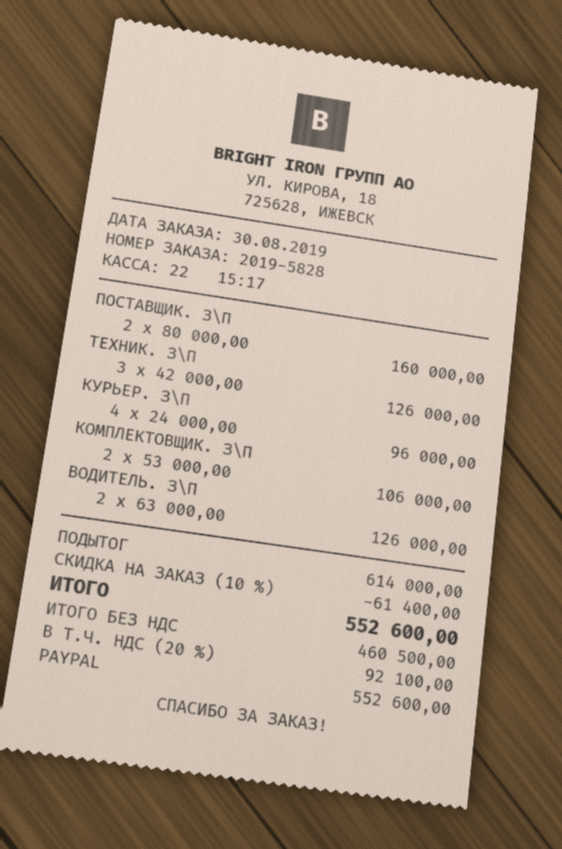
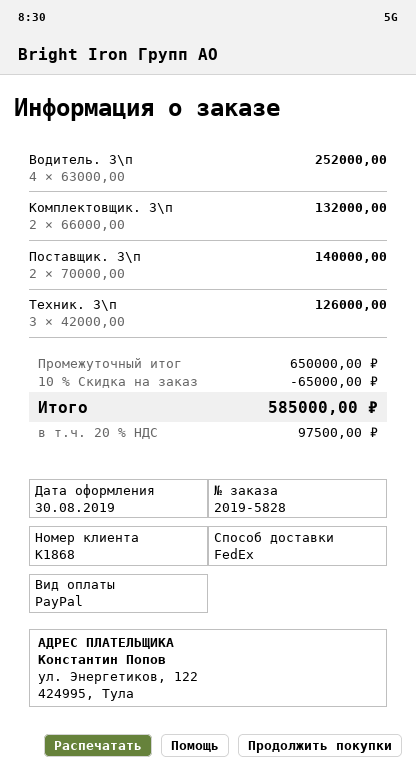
ПОСТАВЩИК. З\П: 2 x 80000.00 = 160000.00 -> 2 x 70000.00 = 140000.00
КУРЬЕР. З\П: 4 x 24000.00 = 96000.00 -> none
КОМПЛЕКТОВЩИК. З\П: 2 x 53000.00 = 106000.00 -> 2 x 66000.00 = 132000.00
ВОДИТЕЛЬ. З\П: 2 x 63000.00 = 126000.00 -> 4 x 63000.00 = 252000.00
subtotal: 614000.00 -> 650000.00
discount: 10% = 61400.00 -> 10% = 65000.00
tax: 20% = 92100.00 -> 20% = 97500.00
total: 552600.00 -> 585000.00

